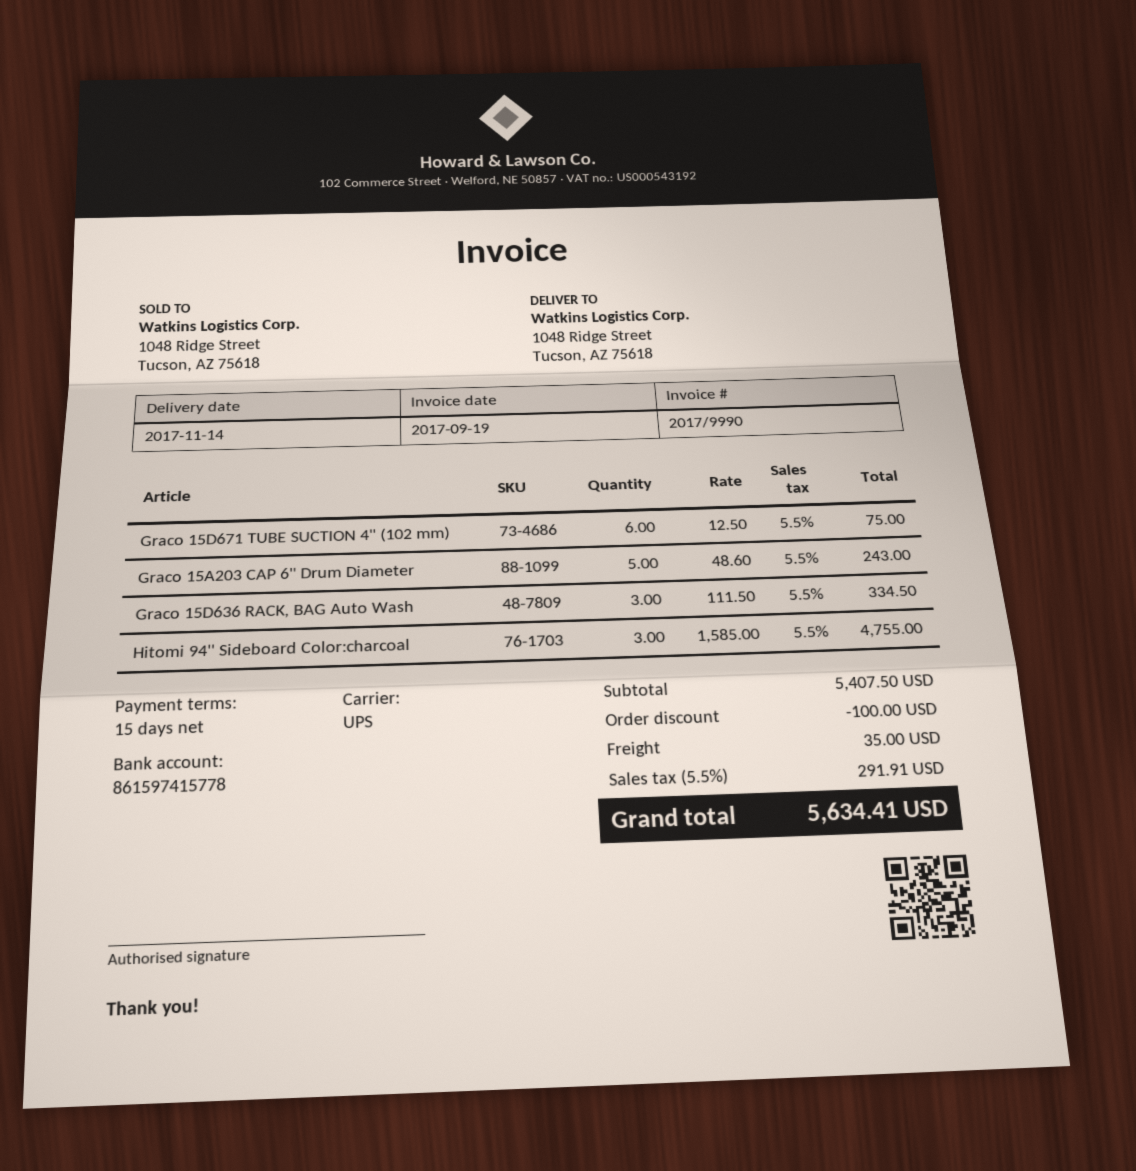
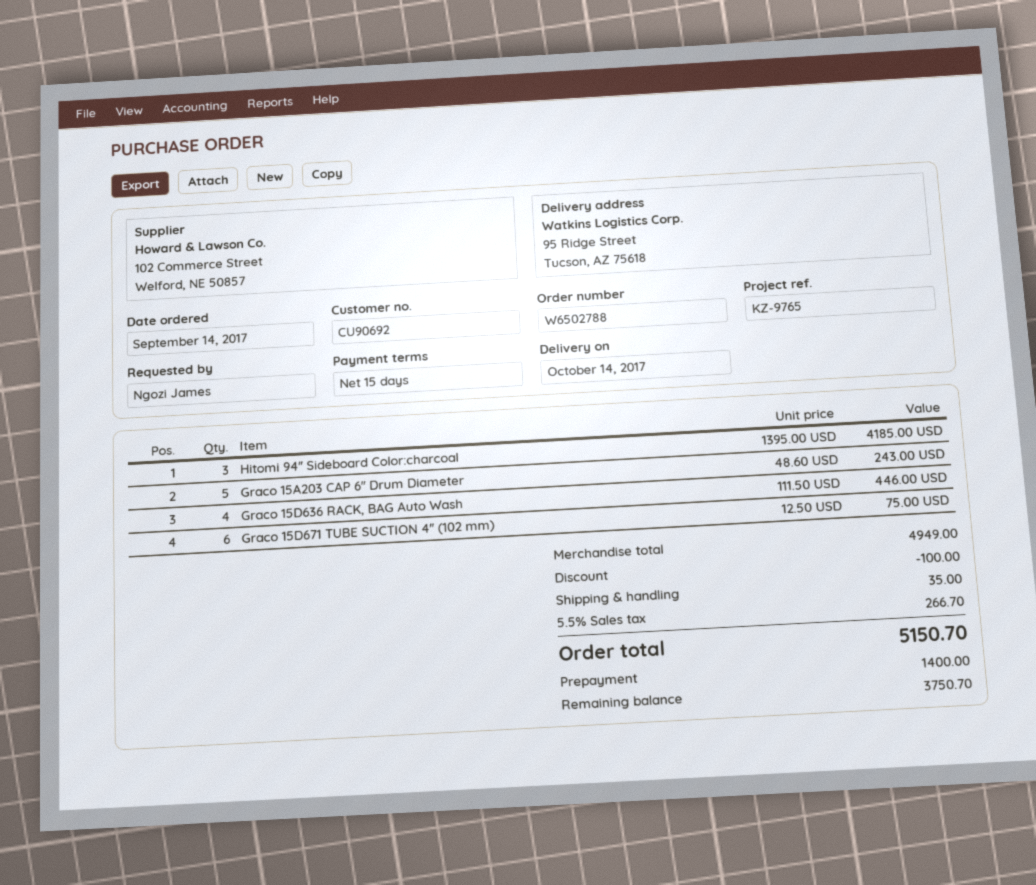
delivery date: 2017-11-14 -> 2017-10-14
ship to: 1048 Ridge Street, Tucson, AZ 75618 -> 95 Ridge Street, Tucson, AZ 75618
Graco 15D636 RACK, BAG Auto Wash: 3 x 111.50 = 334.50 -> 4 x 111.50 = 446.00
Hitomi 94'' Sideboard Color:charcoal: 3 x 1585.00 = 4755.00 -> 3 x 1395.00 = 4185.00
subtotal: 5407.50 -> 4949.00
tax: 5.5% = 291.91 -> 5.5% = 266.70
total: 5634.41 -> 5150.70

